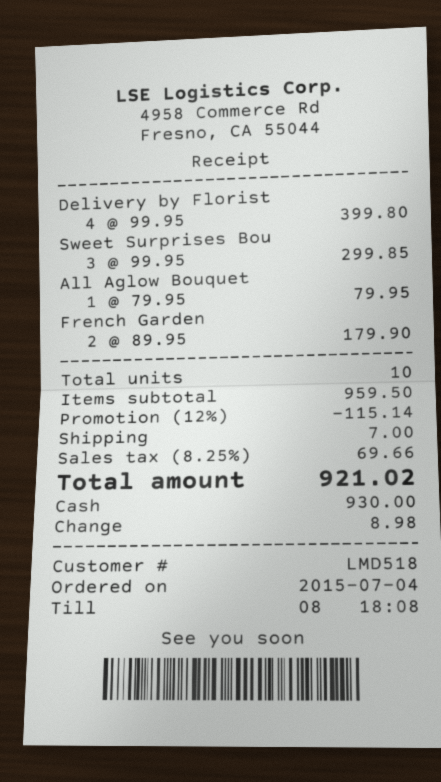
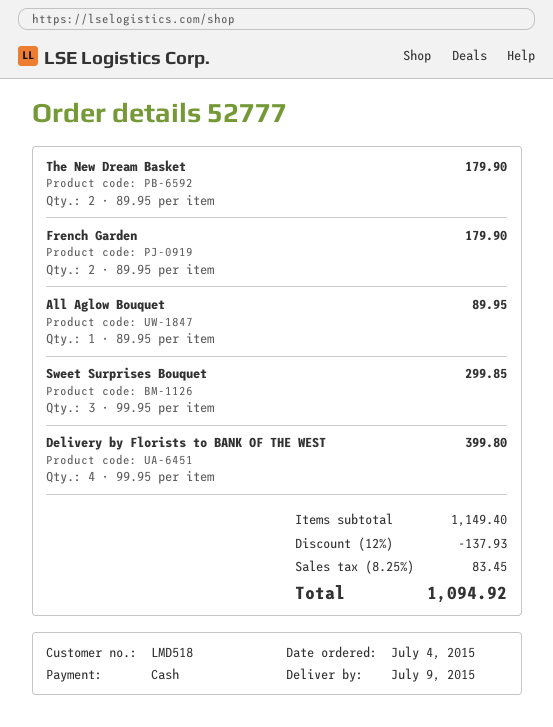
All Aglow Bouquet: 1 x 79.95 = 79.95 -> 1 x 89.95 = 89.95
The New Dream Basket: none -> 2 x 89.95 = 179.90
subtotal: 959.50 -> 1149.40
discount: 12% = 115.14 -> 12% = 137.93
shipping: 7.00 -> none
tax: 8.25% = 69.66 -> 8.25% = 83.45
total: 921.02 -> 1094.92

